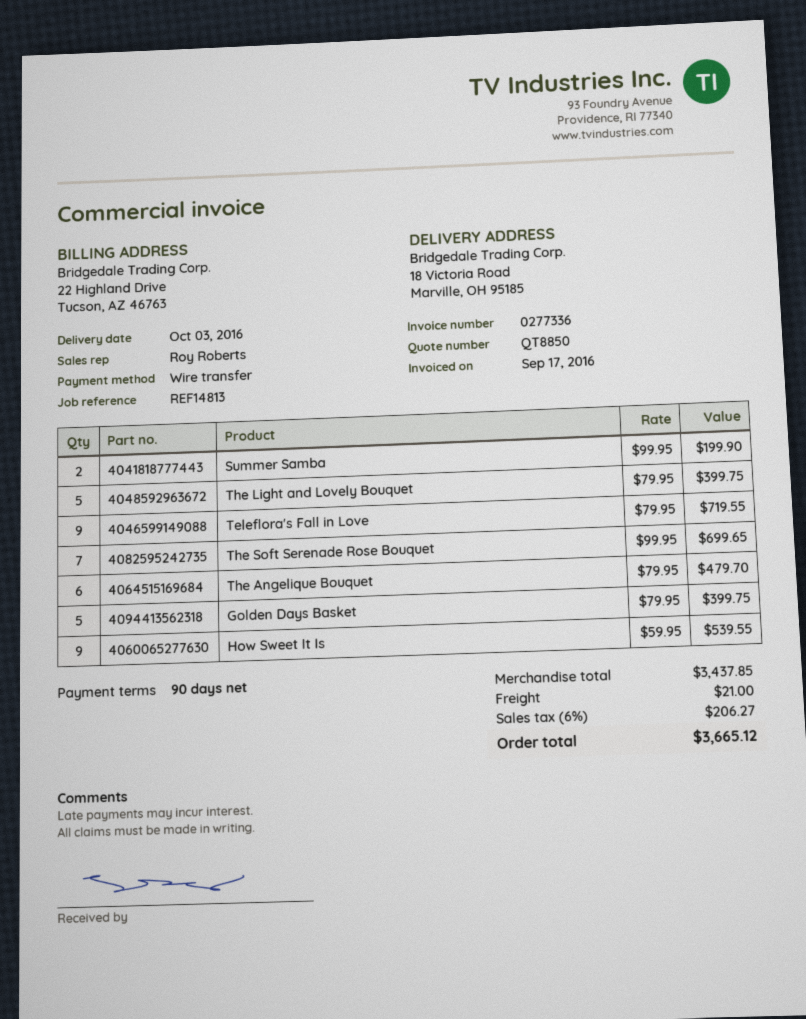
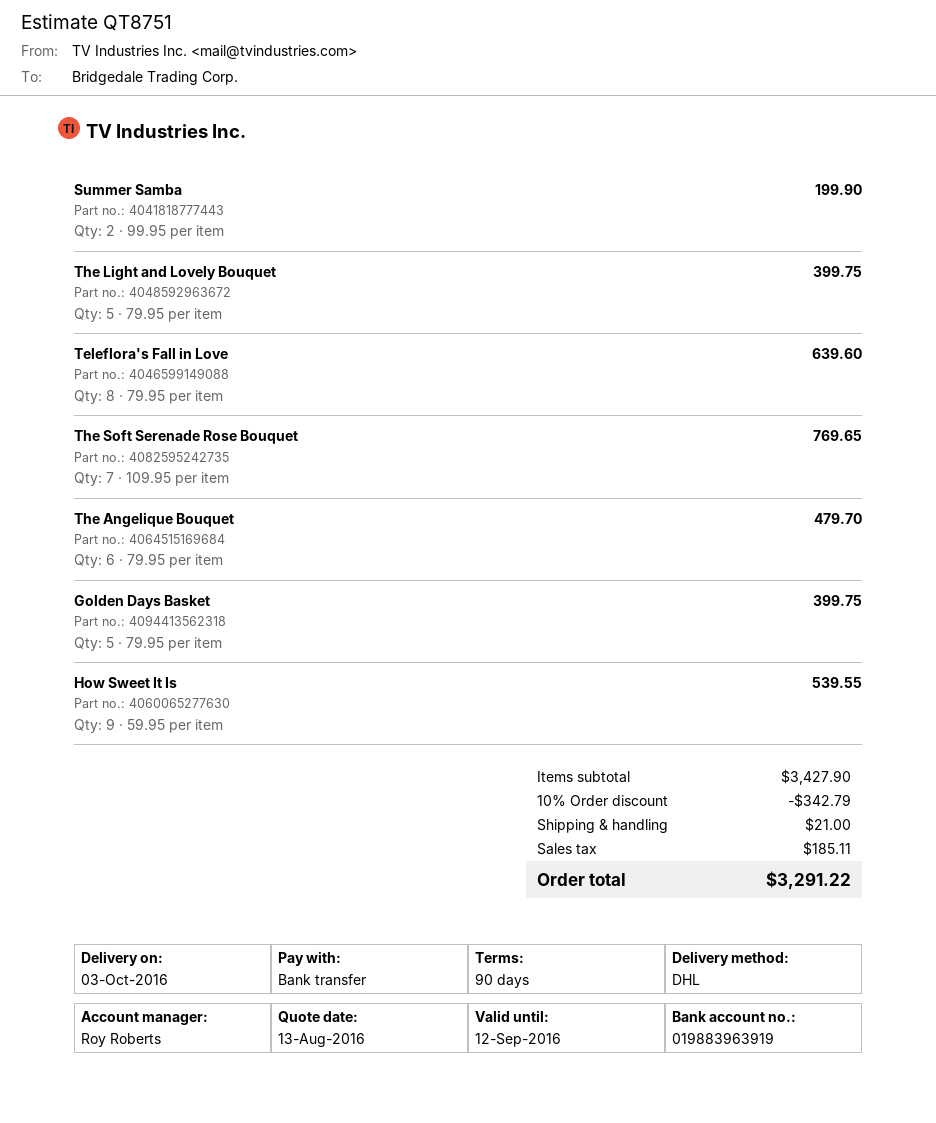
quote number: QT8850 -> QT8751
Teleflora's Fall in Love: 9 x 79.95 = 719.55 -> 8 x 79.95 = 639.60
The Soft Serenade Rose Bouquet: 7 x 99.95 = 699.65 -> 7 x 109.95 = 769.65
subtotal: 3437.85 -> 3427.90
discount: none -> 10% = 342.79
tax: 206.27 -> 185.11
total: 3665.12 -> 3291.22

